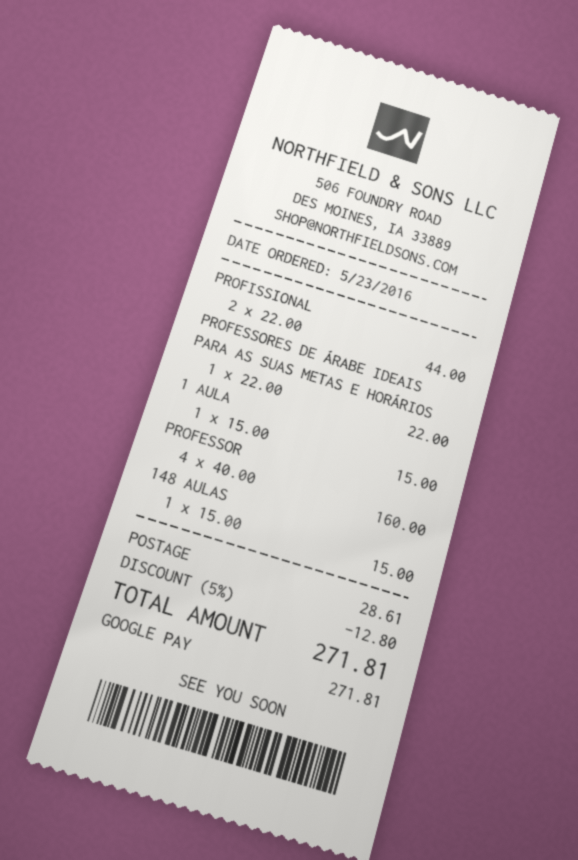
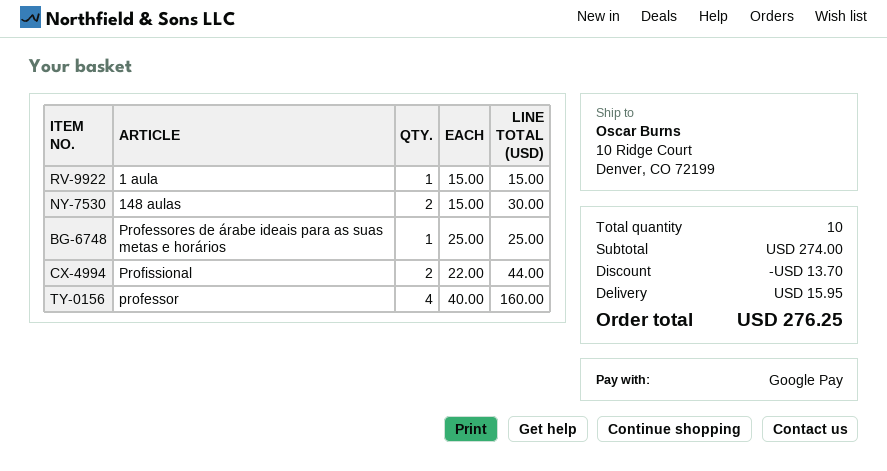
PROFESSORES DE ÁRABE IDEAIS PARA AS SUAS METAS E HORÁRIOS: 1 x 22.00 = 22.00 -> 1 x 25.00 = 25.00
148 AULAS: 1 x 15.00 = 15.00 -> 2 x 15.00 = 30.00
discount: 12.80 -> 13.70
shipping: 28.61 -> 15.95
total: 271.81 -> 276.25

